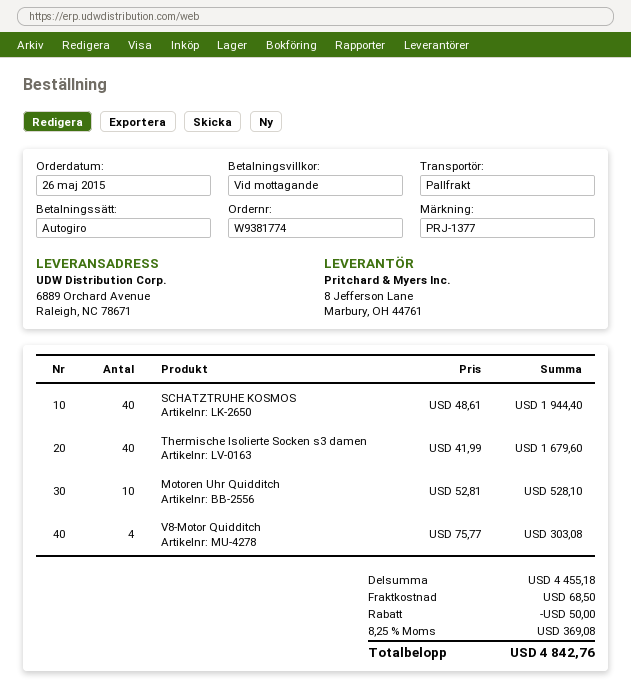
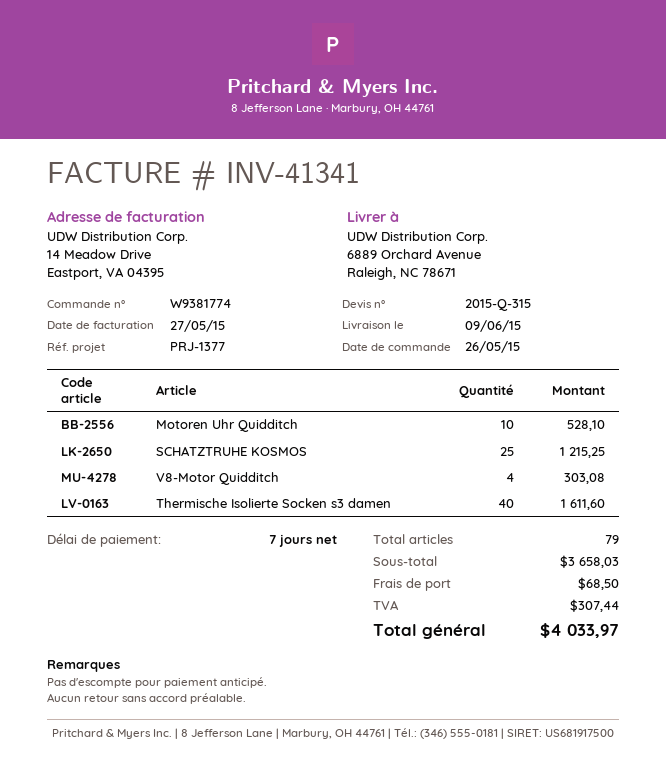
payment terms: on receipt -> 7 days
SCHATZTRUHE KOSMOS: 40 for 1944.40 -> 25 for 1215.25
Thermische Isolierte Socken s3 damen: 40 for 1679.60 -> 40 for 1611.60
subtotal: 4455.18 -> 3658.03
discount: 50.00 -> none
tax: 369.08 -> 307.44
total: 4842.76 -> 4033.97

